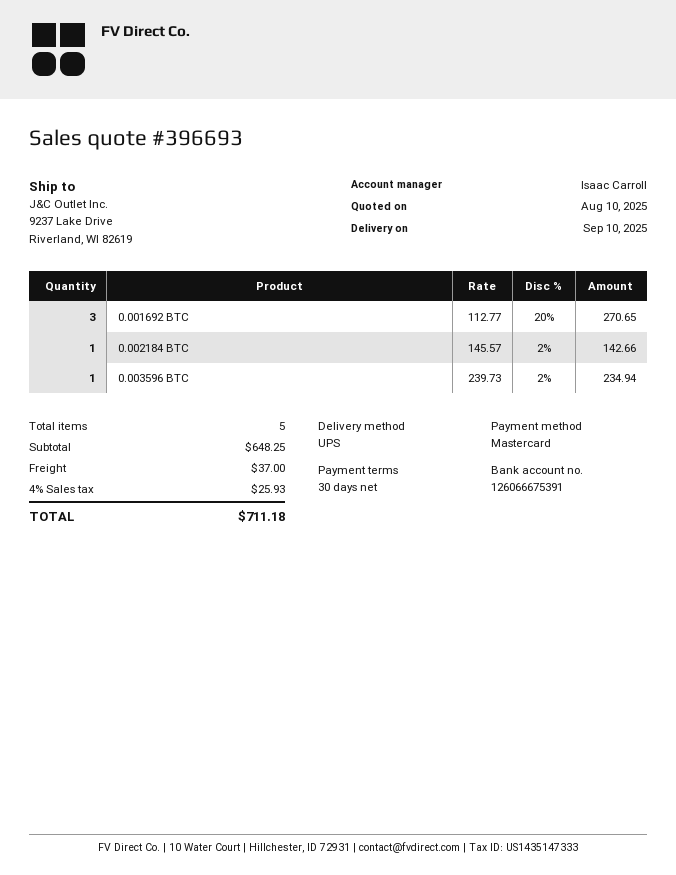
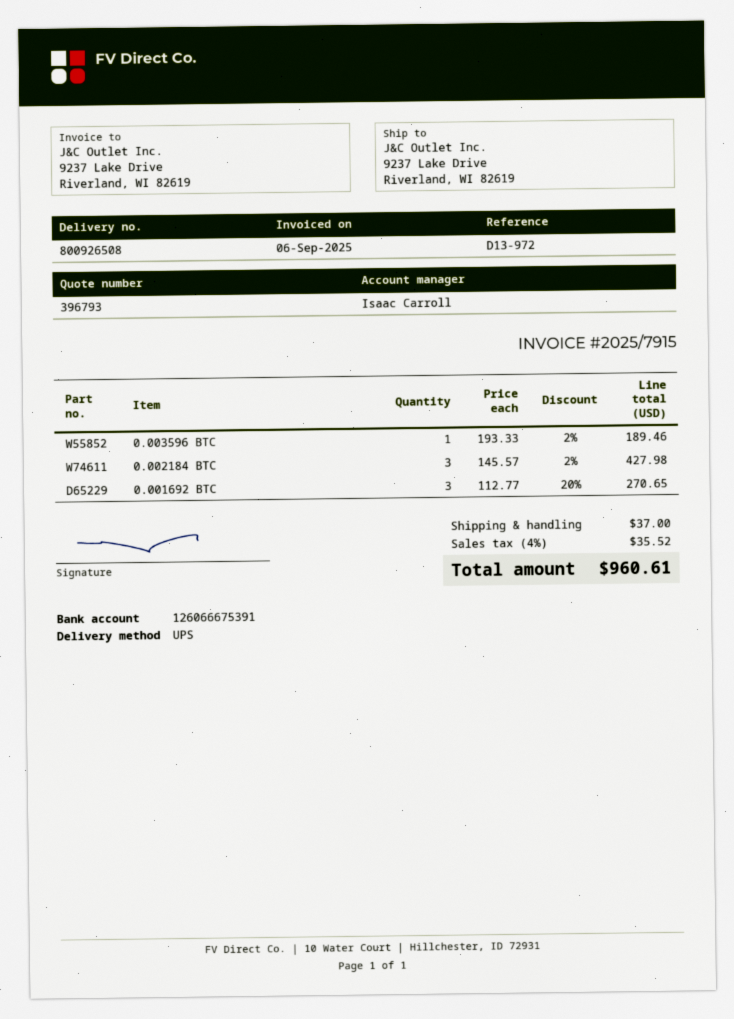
quote number: 396693 -> 396793
0.002184 BTC: 1 x 145.57 - 2% = 142.66 -> 3 x 145.57 - 2% = 427.98
0.003596 BTC: 1 x 239.73 - 2% = 234.94 -> 1 x 193.33 - 2% = 189.46
tax: 4% = 25.93 -> 4% = 35.52
total: 711.18 -> 960.61

